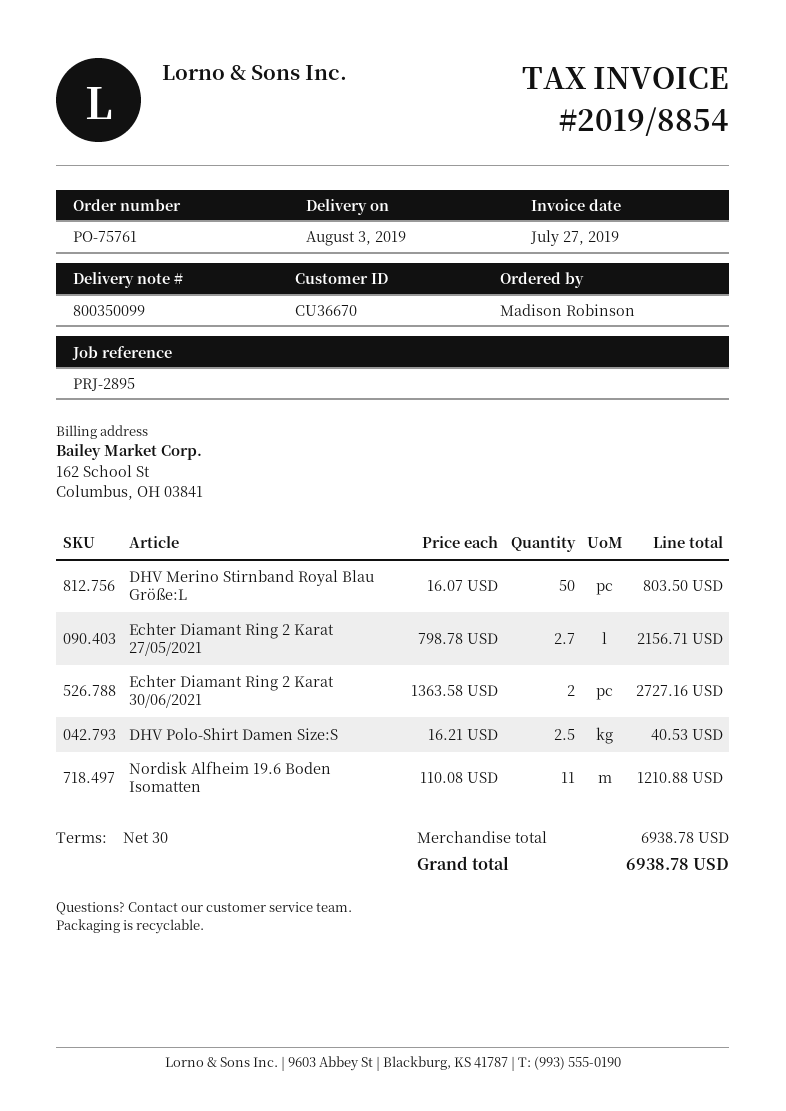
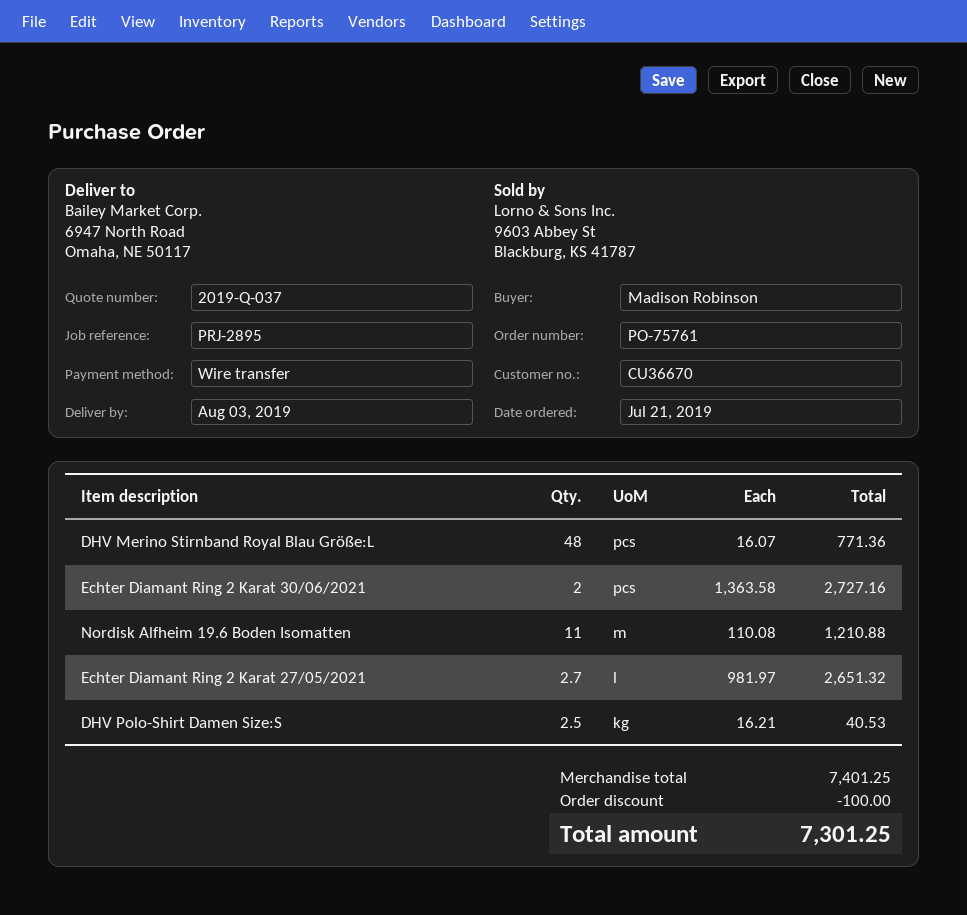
DHV Merino Stirnband Royal Blau Größe:L: 50 x 16.07 = 803.50 -> 48 x 16.07 = 771.36
Echter Diamant Ring 2 Karat 27/05/2021: 2.7 x 798.78 = 2156.71 -> 2.7 x 981.97 = 2651.32
subtotal: 6938.78 -> 7401.25
discount: none -> 100.00
total: 6938.78 -> 7301.25

